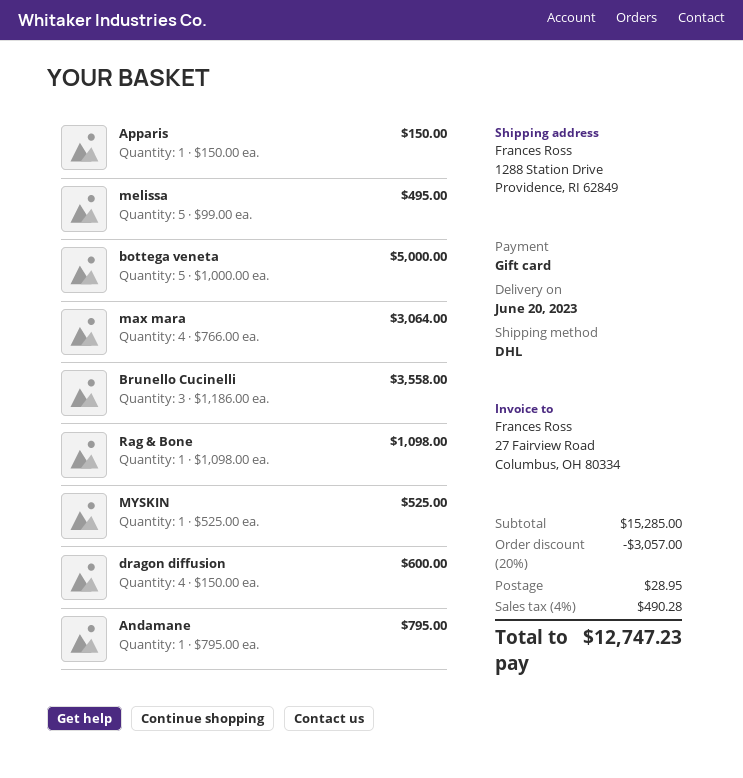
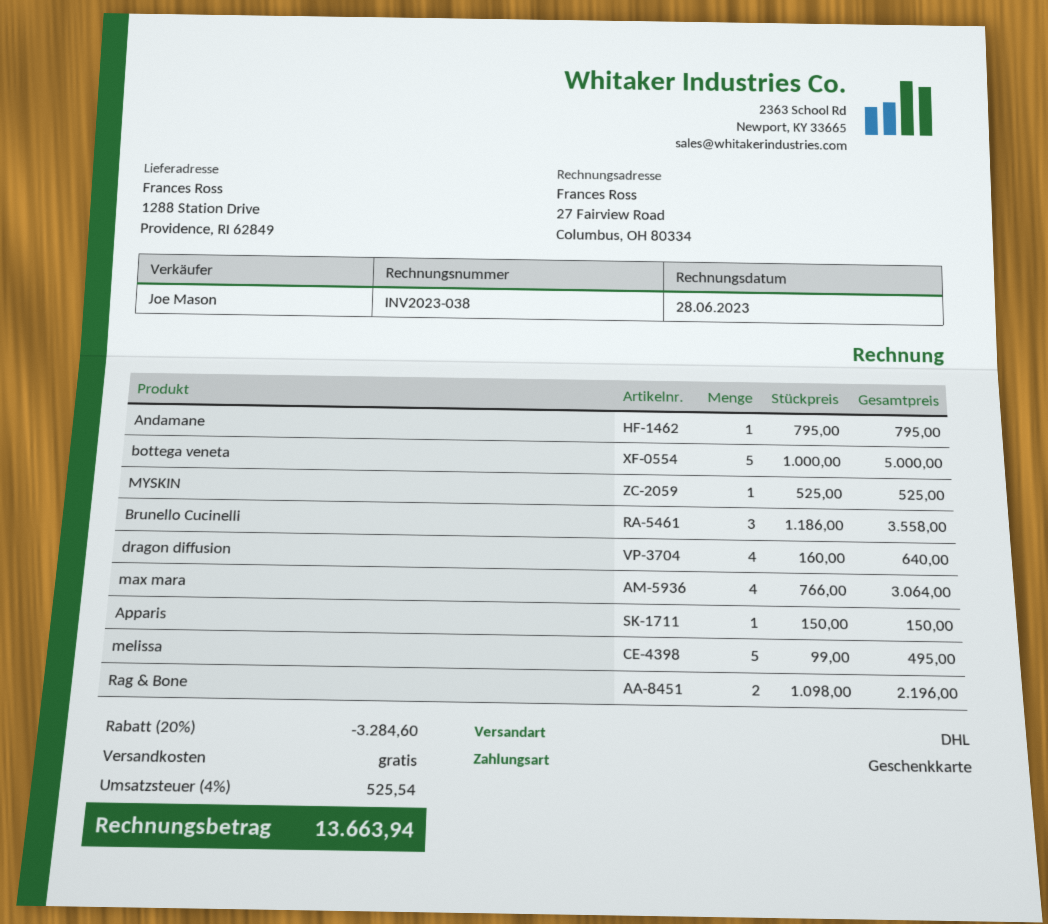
Rag & Bone: 1 x 1098.00 = 1098.00 -> 2 x 1098.00 = 2196.00
dragon diffusion: 4 x 150.00 = 600.00 -> 4 x 160.00 = 640.00
discount: 20% = 3057.00 -> 20% = 3284.60
shipping: 28.95 -> 0.00
tax: 4% = 490.28 -> 4% = 525.54
total: 12747.23 -> 13663.94

